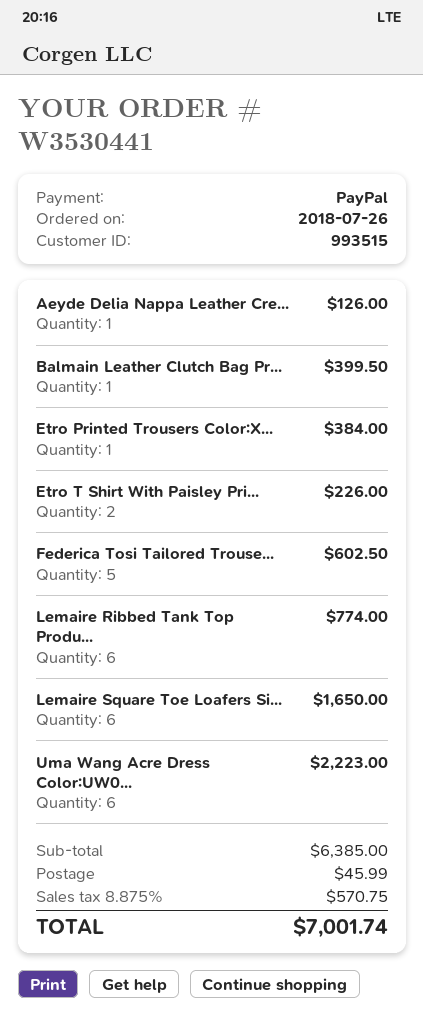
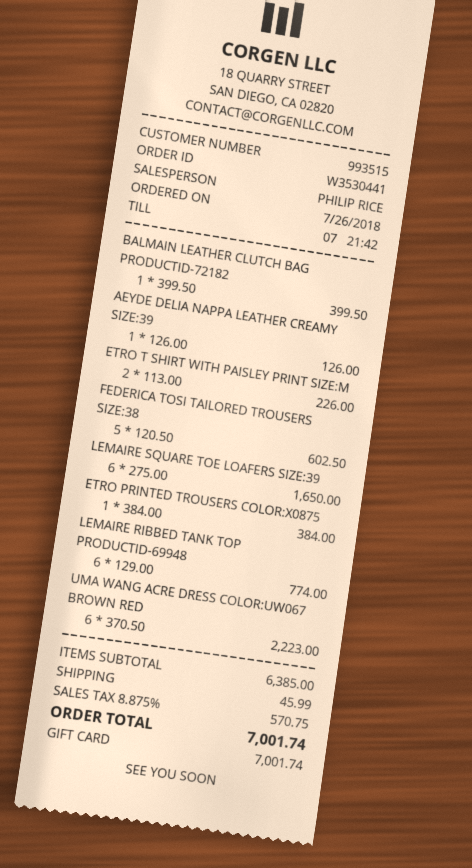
payment method: PayPal -> gift card

